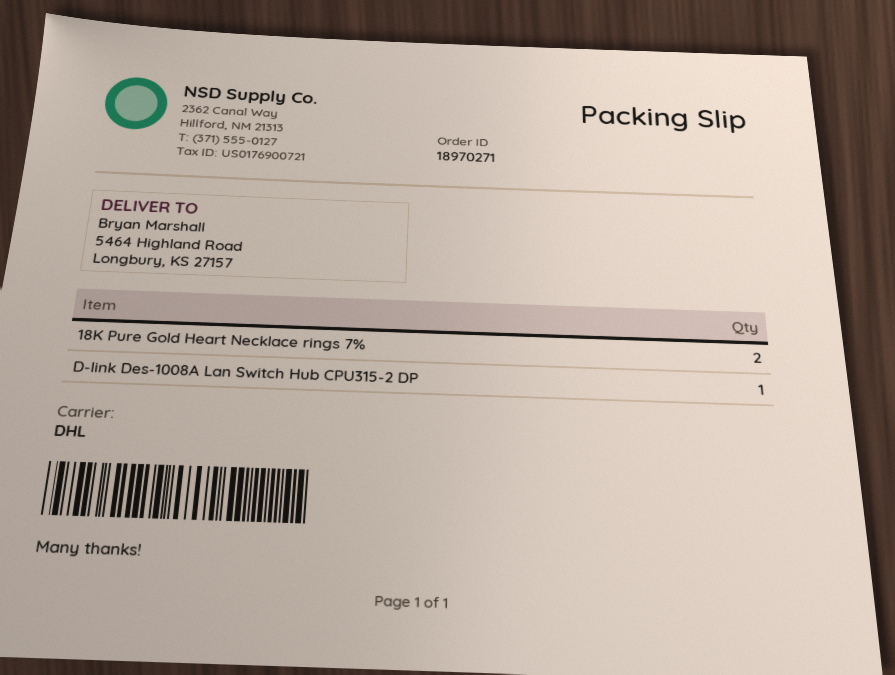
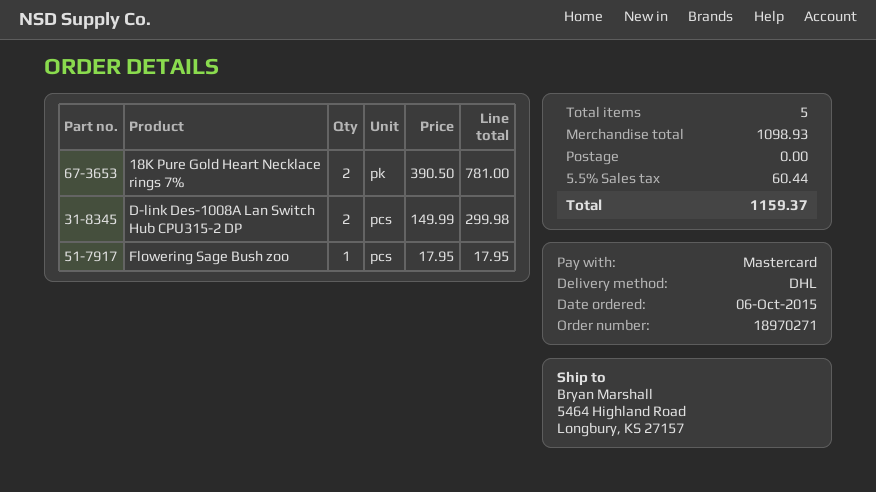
D-link Des-1008A Lan Switch Hub CPU315-2 DP: 1 -> 2
Flowering Sage Bush zoo: none -> 1

